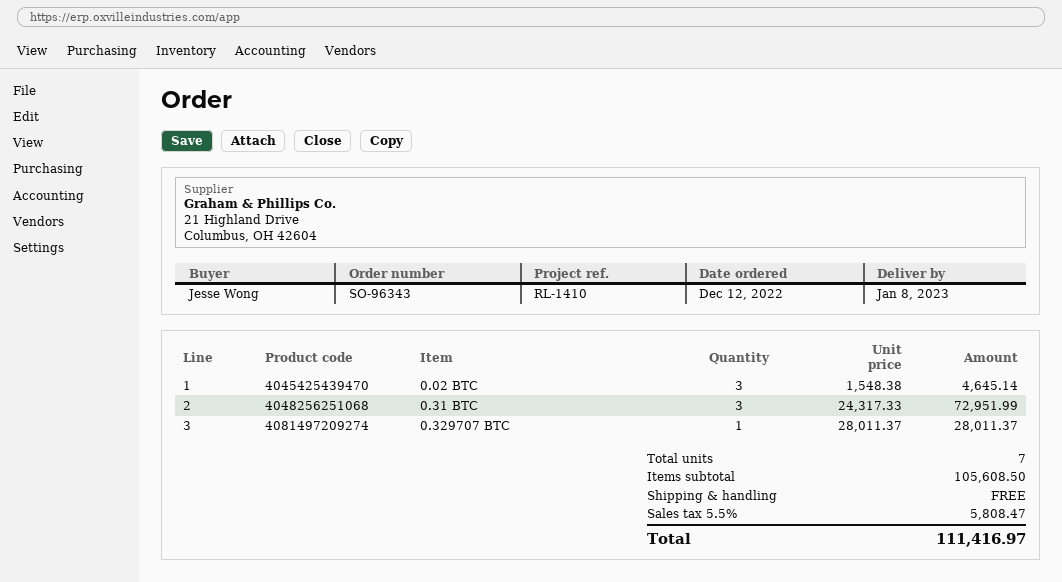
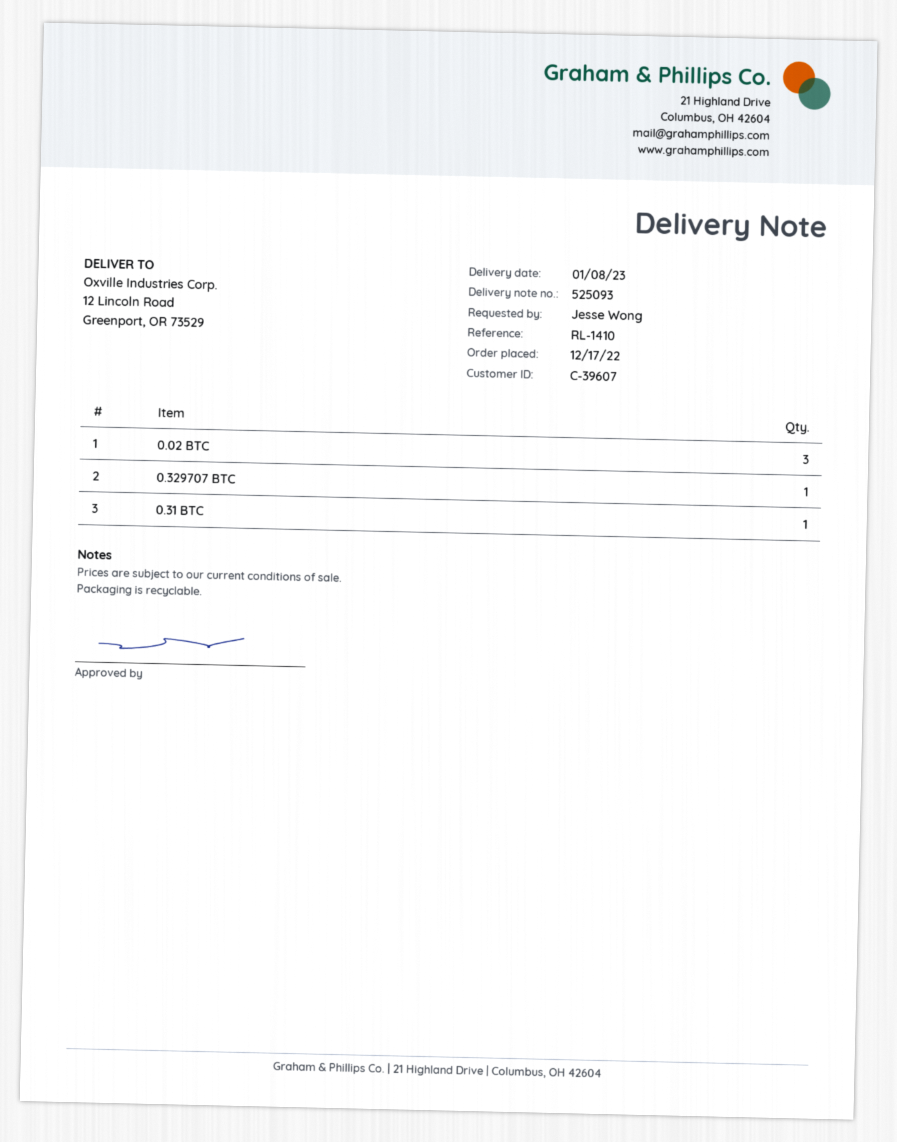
order date: 2022-12-12 -> 2022-12-17
0.31 BTC: 3 -> 1

